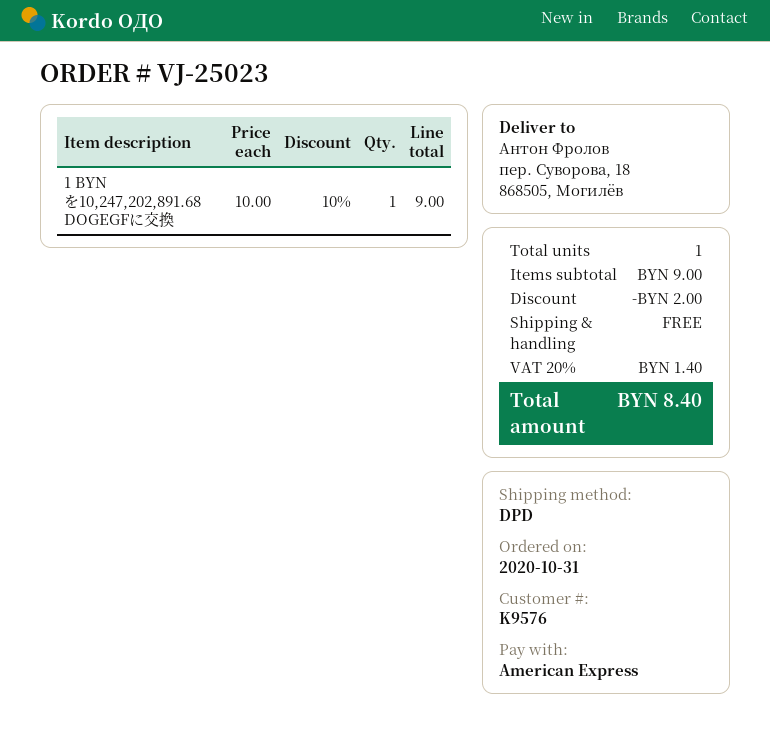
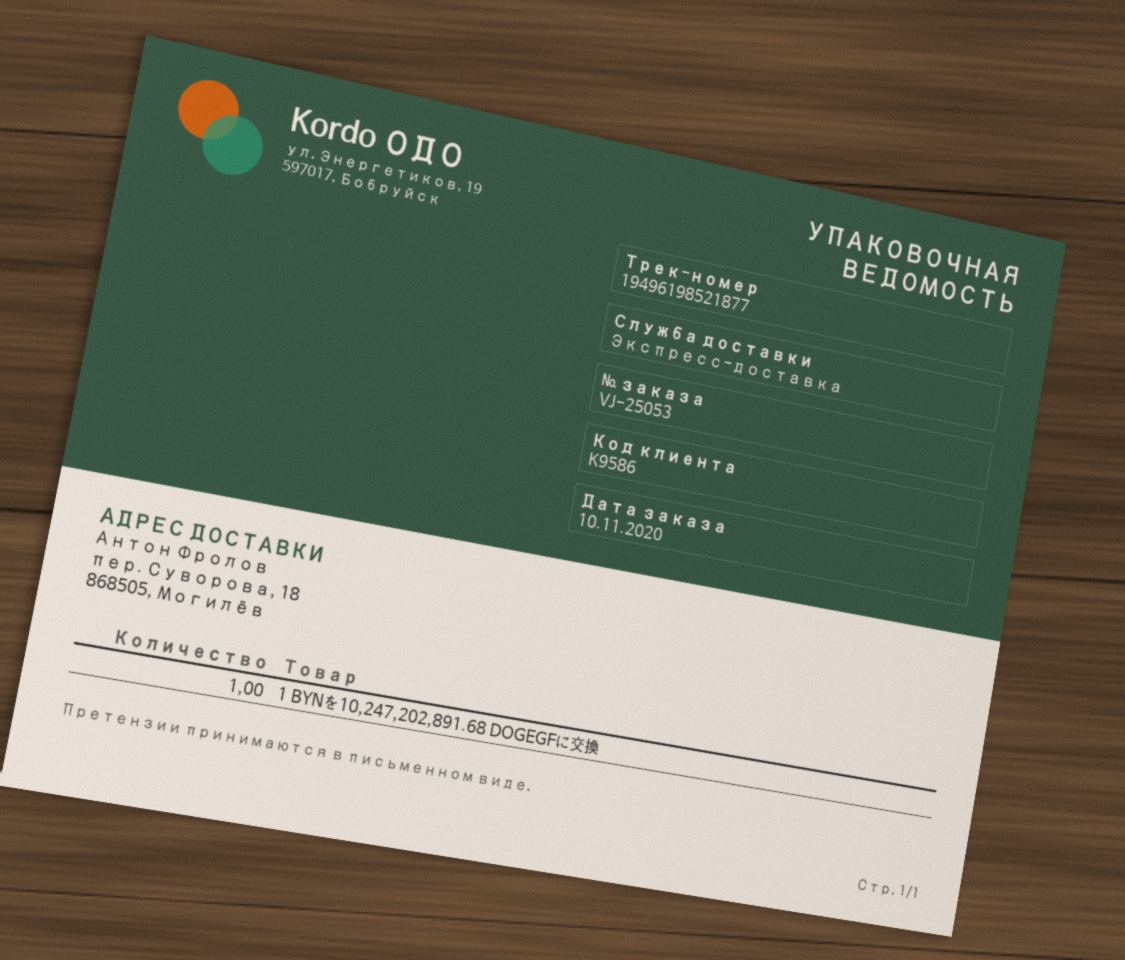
order number: VJ-25023 -> VJ-25053
order date: 2020-10-31 -> 2020-11-10
customer number: K9576 -> K9586
shipping method: DPD -> express

